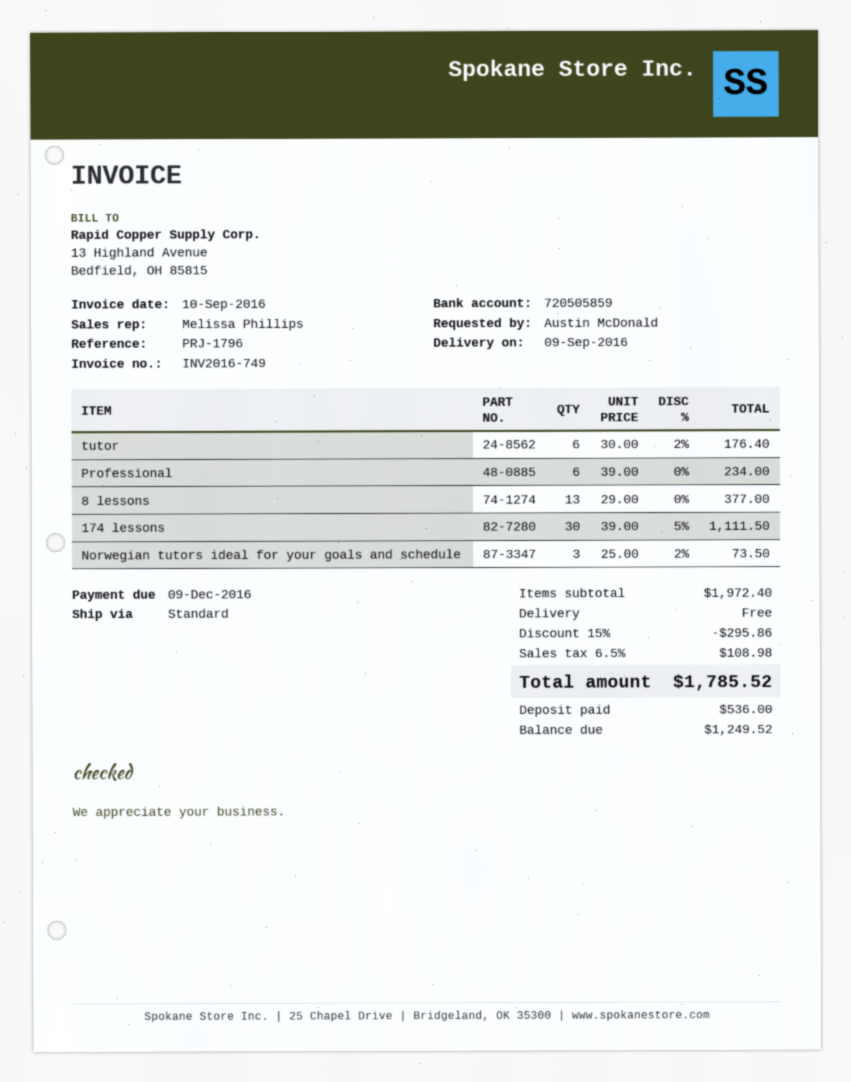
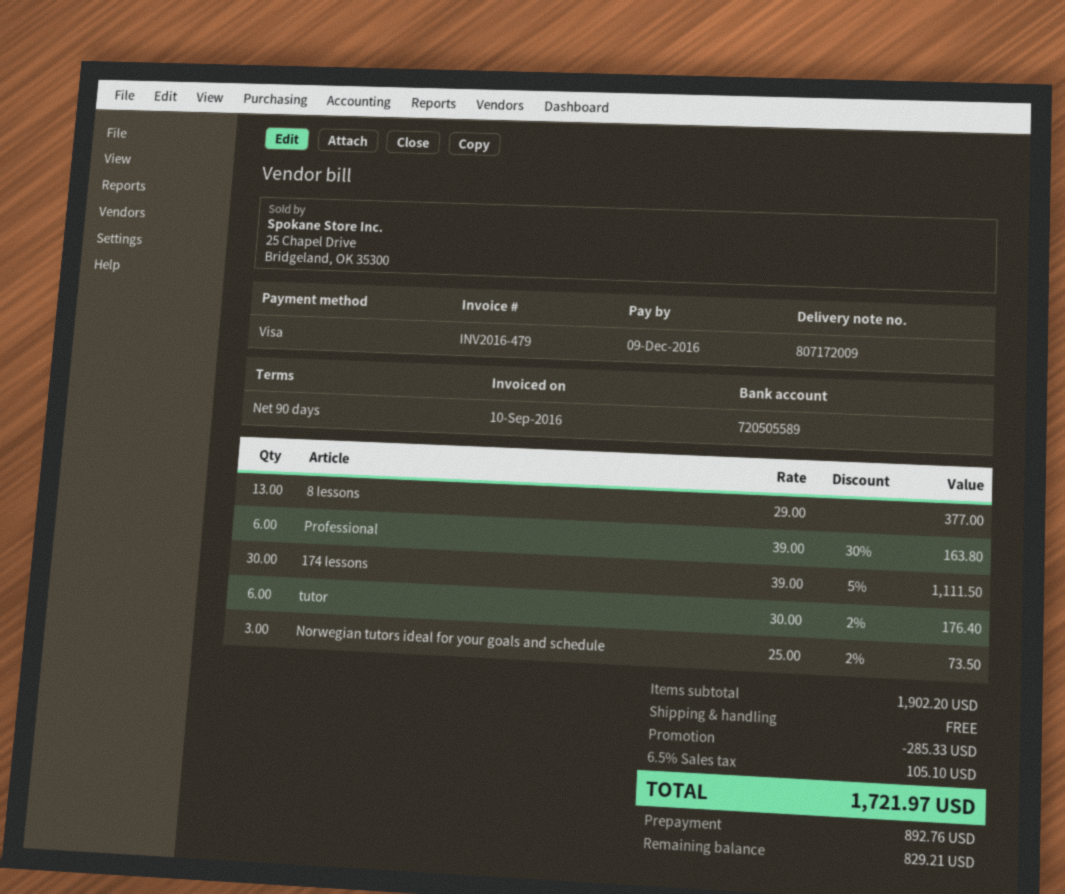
invoice number: INV2016-749 -> INV2016-479
bank account: 720505859 -> 720505589
Professional: 6 x 39.00 = 234.00 -> 6 x 39.00 - 30% = 163.80
subtotal: 1972.40 -> 1902.20
discount: 295.86 -> 285.33
tax: 6.5% = 108.98 -> 6.5% = 105.10
total: 1785.52 -> 1721.97
deposit: 536.00 -> 892.76
balance: 1249.52 -> 829.21

